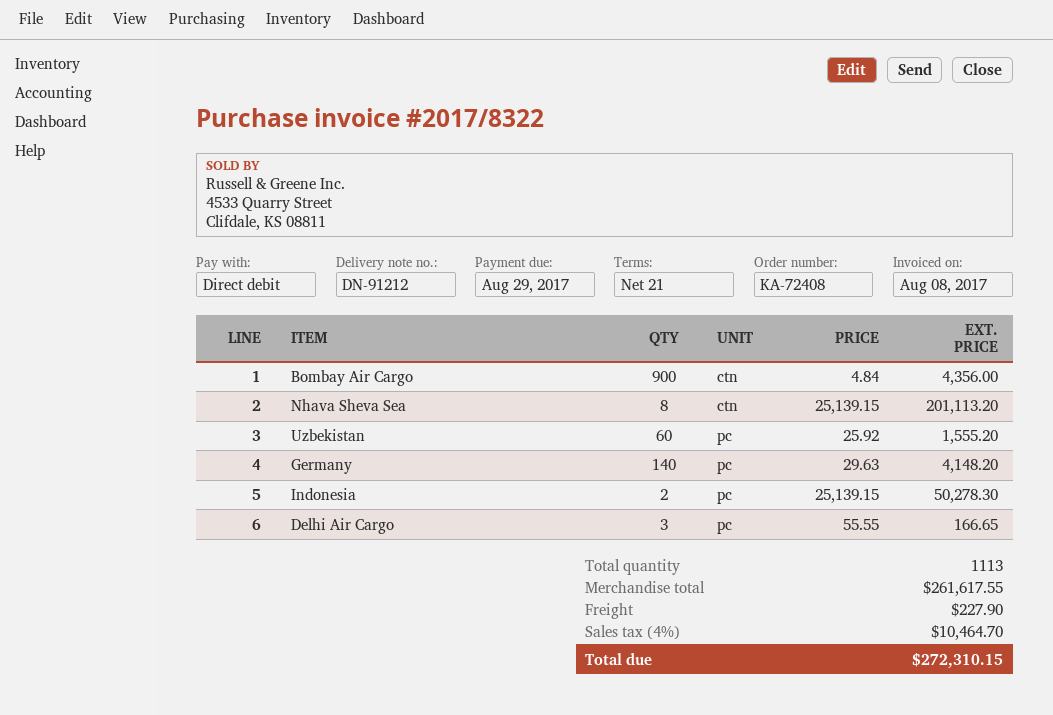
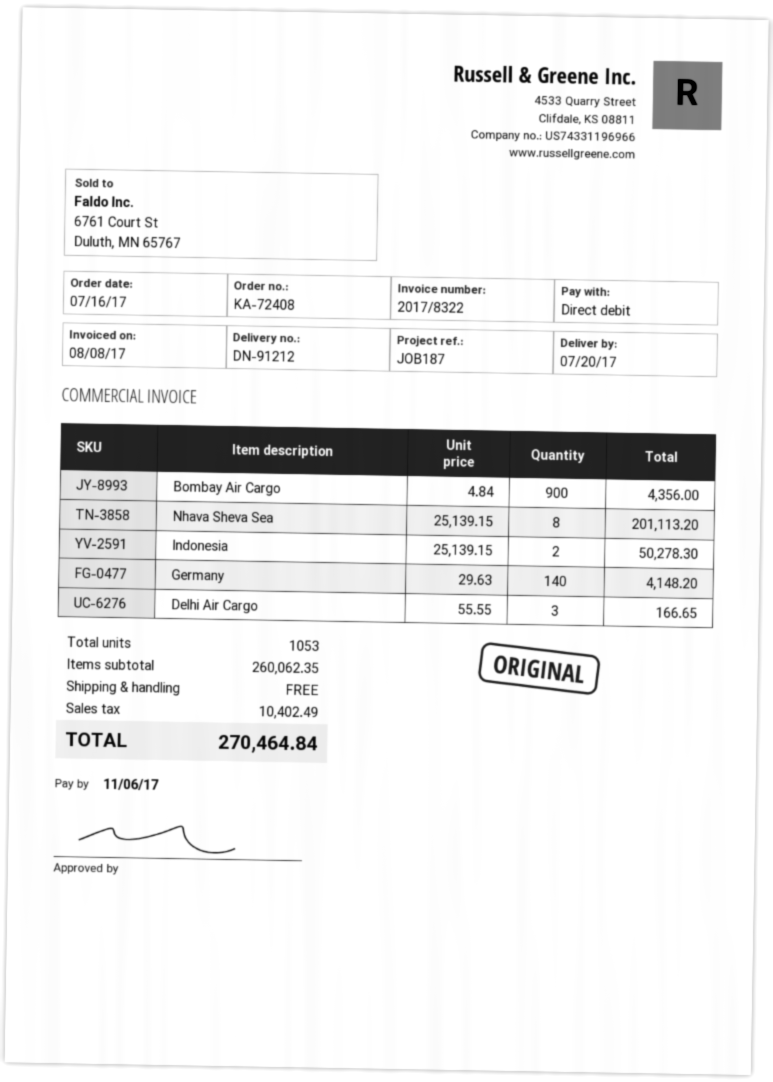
due date: 2017-08-29 -> 2017-11-06
Uzbekistan: 60 x 25.92 = 1555.20 -> none
total quantity: 1113 -> 1053
subtotal: 261617.55 -> 260062.35
shipping: 227.90 -> 0.00
tax: 10464.70 -> 10402.49
total: 272310.15 -> 270464.84

